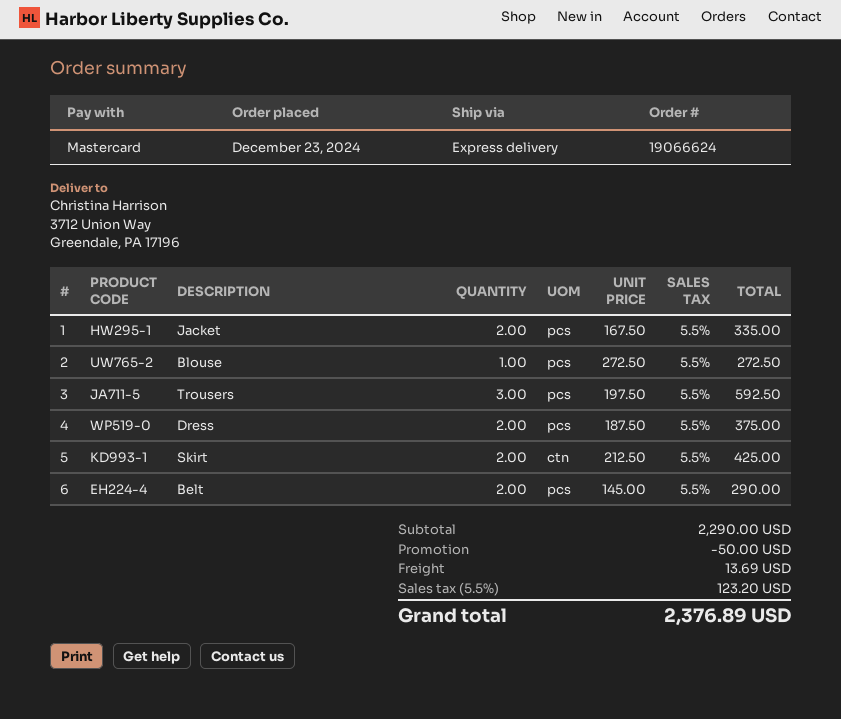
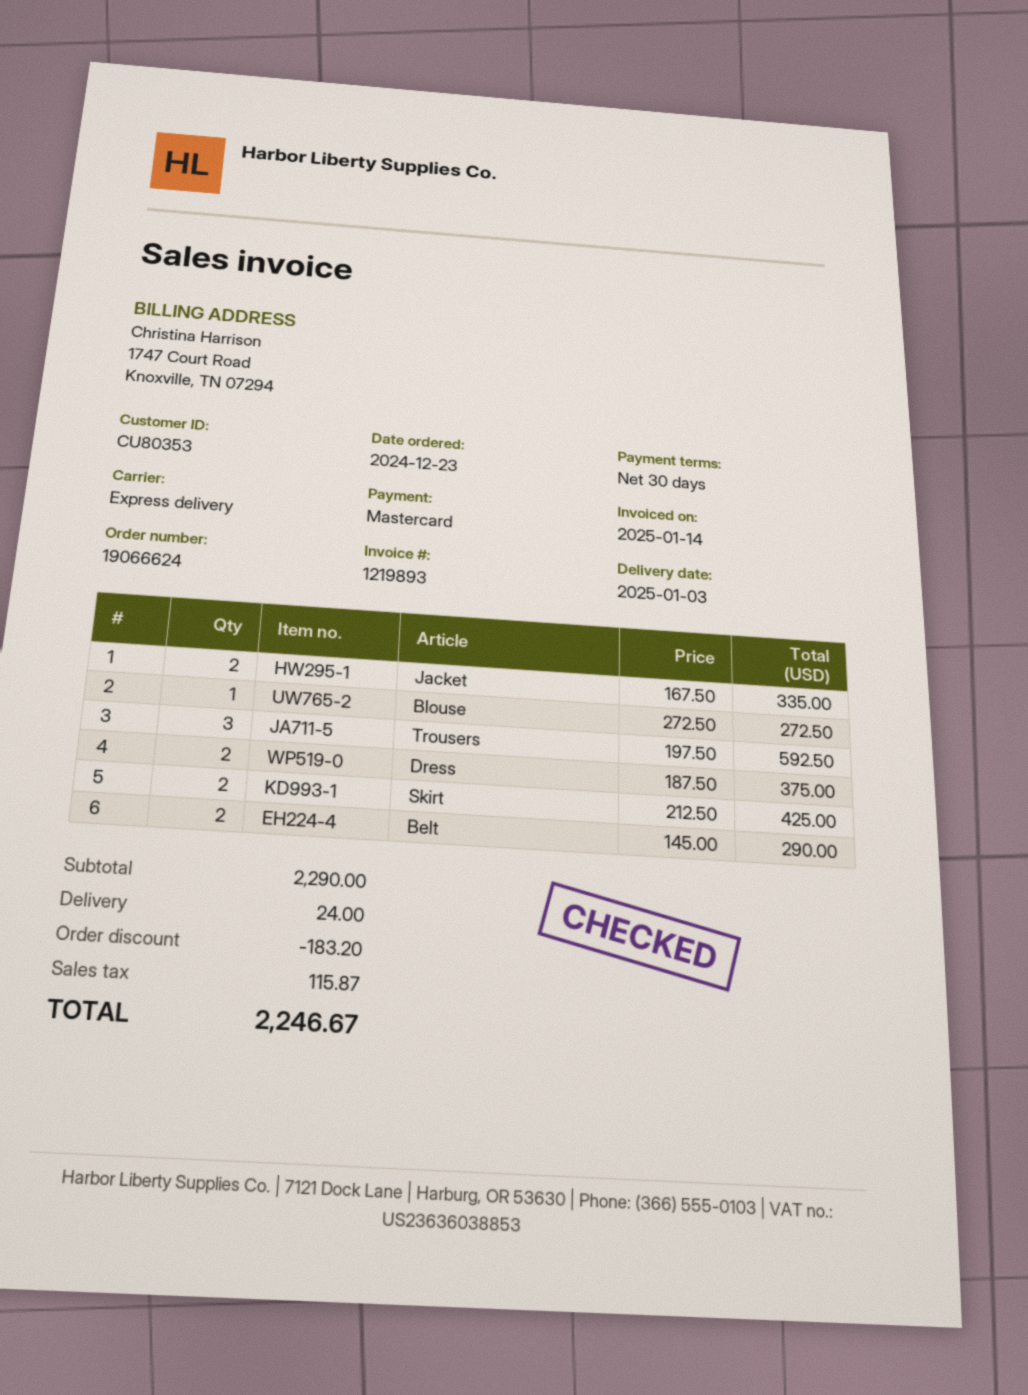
discount: 50.00 -> 183.20
shipping: 13.69 -> 24.00
tax: 123.20 -> 115.87
total: 2376.89 -> 2246.67

